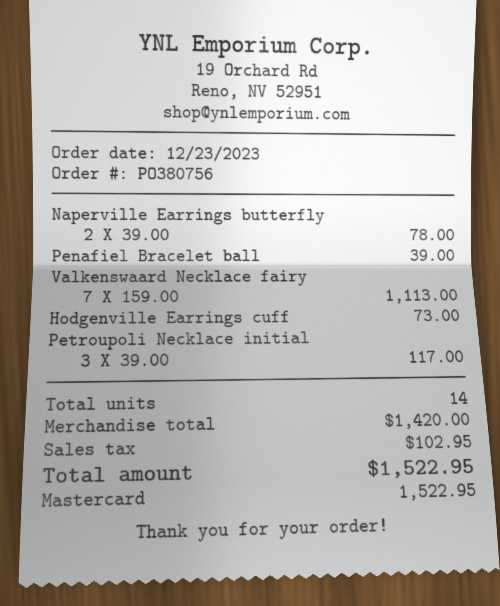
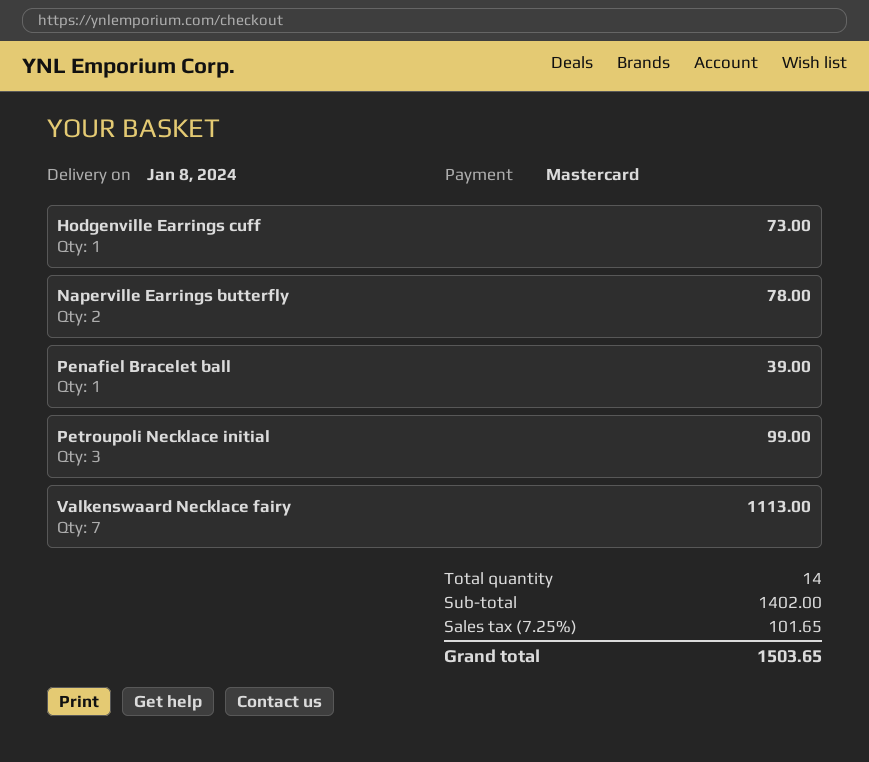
Petroupoli Necklace initial: 3 for 117.00 -> 3 for 99.00
subtotal: 1420.00 -> 1402.00
tax: 102.95 -> 101.65
total: 1522.95 -> 1503.65

